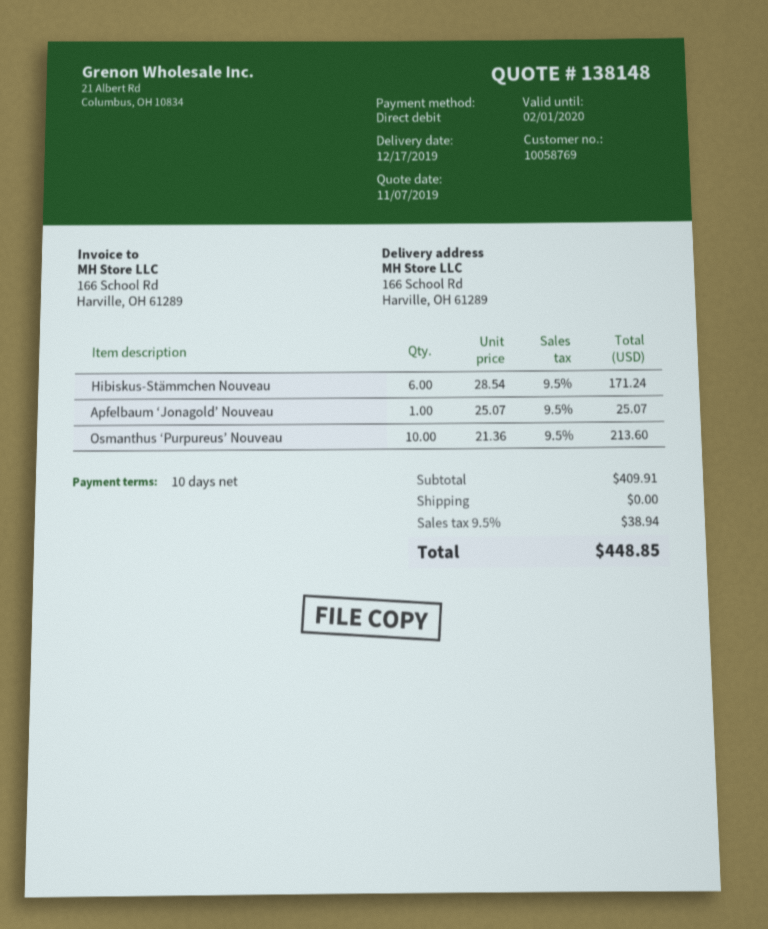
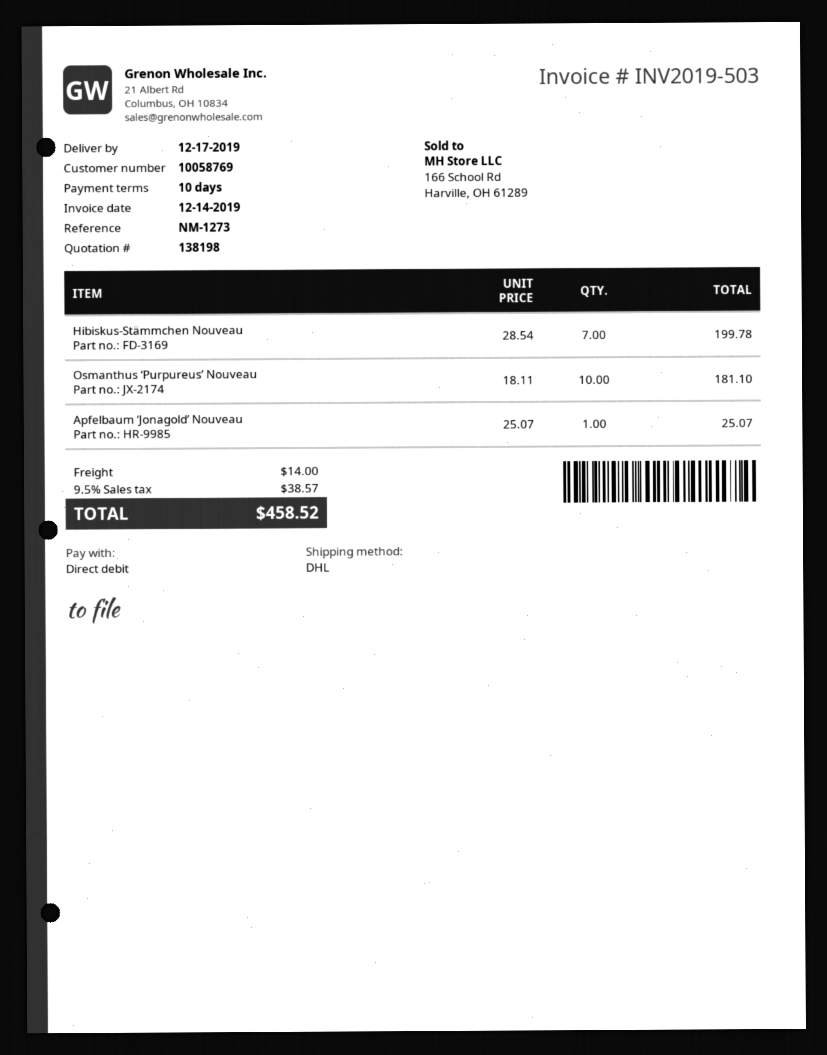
quote number: 138148 -> 138198
Hibiskus-Stämmchen Nouveau: 6 x 28.54 = 171.24 -> 7 x 28.54 = 199.78
Osmanthus ‘Purpureus’ Nouveau: 10 x 21.36 = 213.60 -> 10 x 18.11 = 181.10
shipping: 0.00 -> 14.00
tax: 9.5% = 38.94 -> 9.5% = 38.57
total: 448.85 -> 458.52

